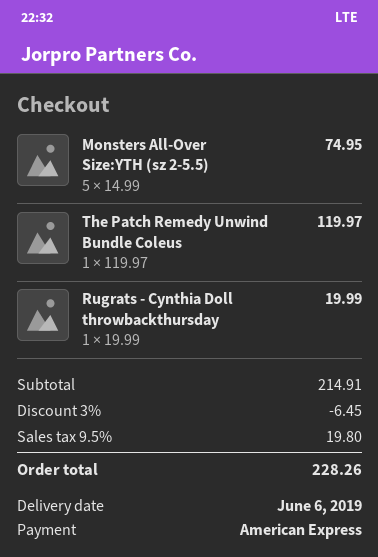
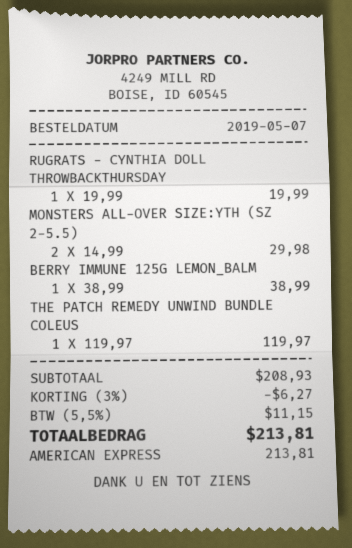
Monsters All-Over Size:YTH (sz 2-5.5): 5 x 14.99 = 74.95 -> 2 x 14.99 = 29.98
BERRY IMMUNE 125G LEMON_BALM: none -> 1 x 38.99 = 38.99
subtotal: 214.91 -> 208.93
discount: 3% = 6.45 -> 3% = 6.27
tax: 9.5% = 19.80 -> 5.5% = 11.15
total: 228.26 -> 213.81

